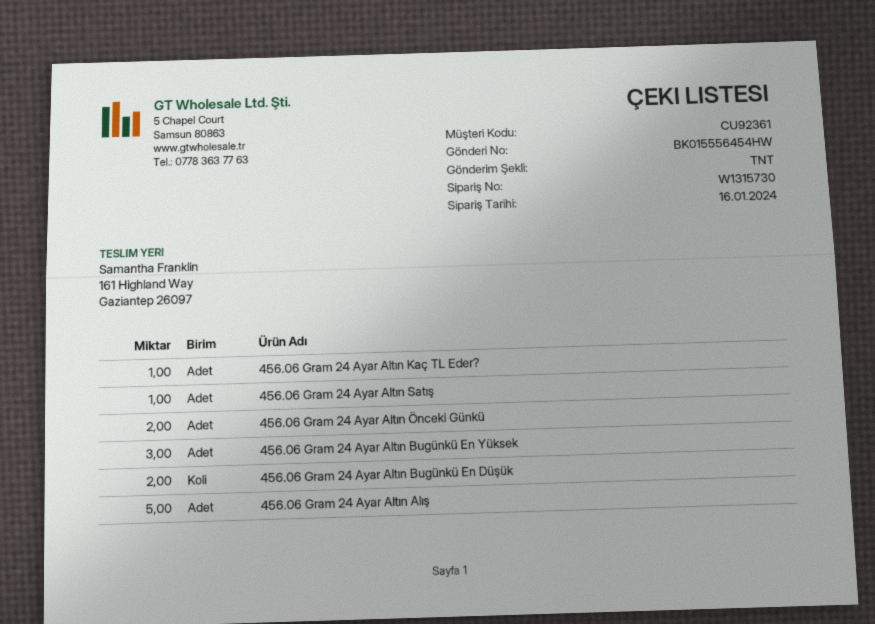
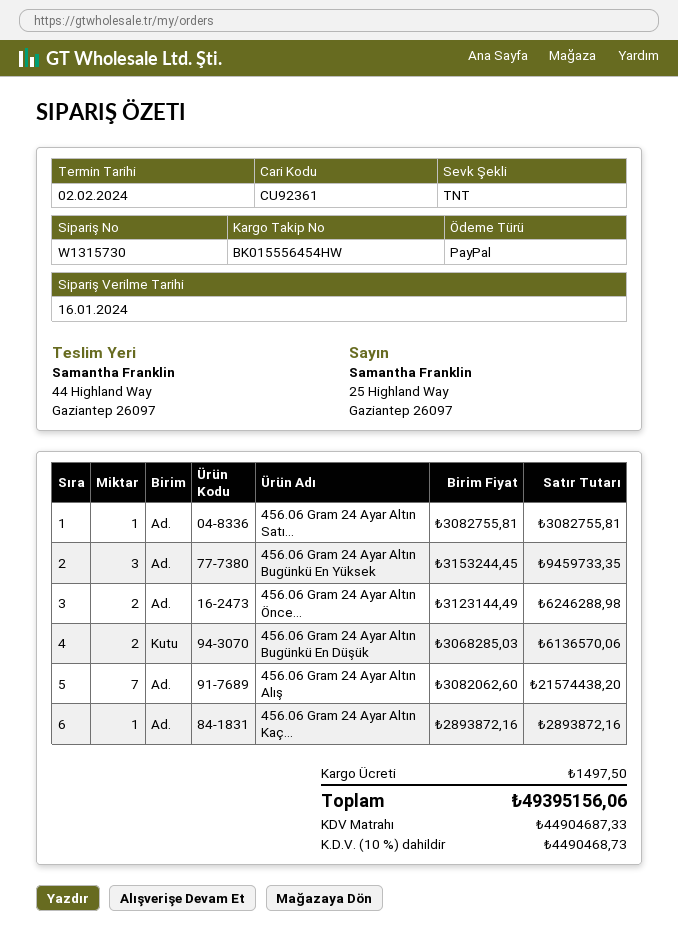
ship to: 161 Highland Way, Gaziantep 26097 -> 44 Highland Way, Gaziantep 26097
456.06 Gram 24 Ayar Altın Alış: 5 -> 7

